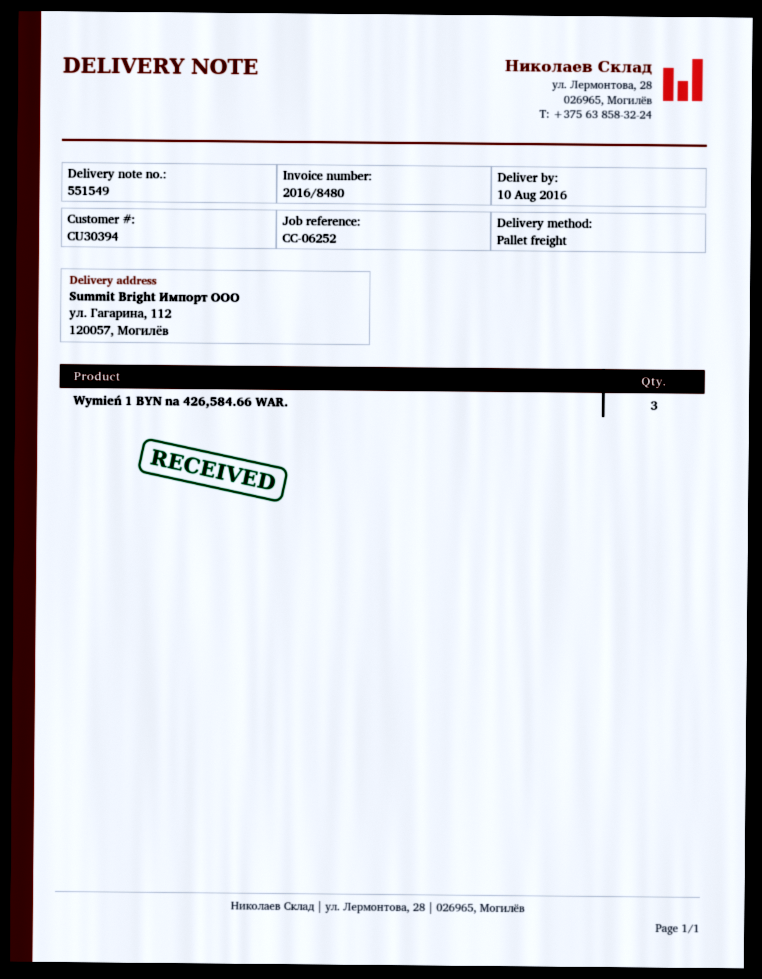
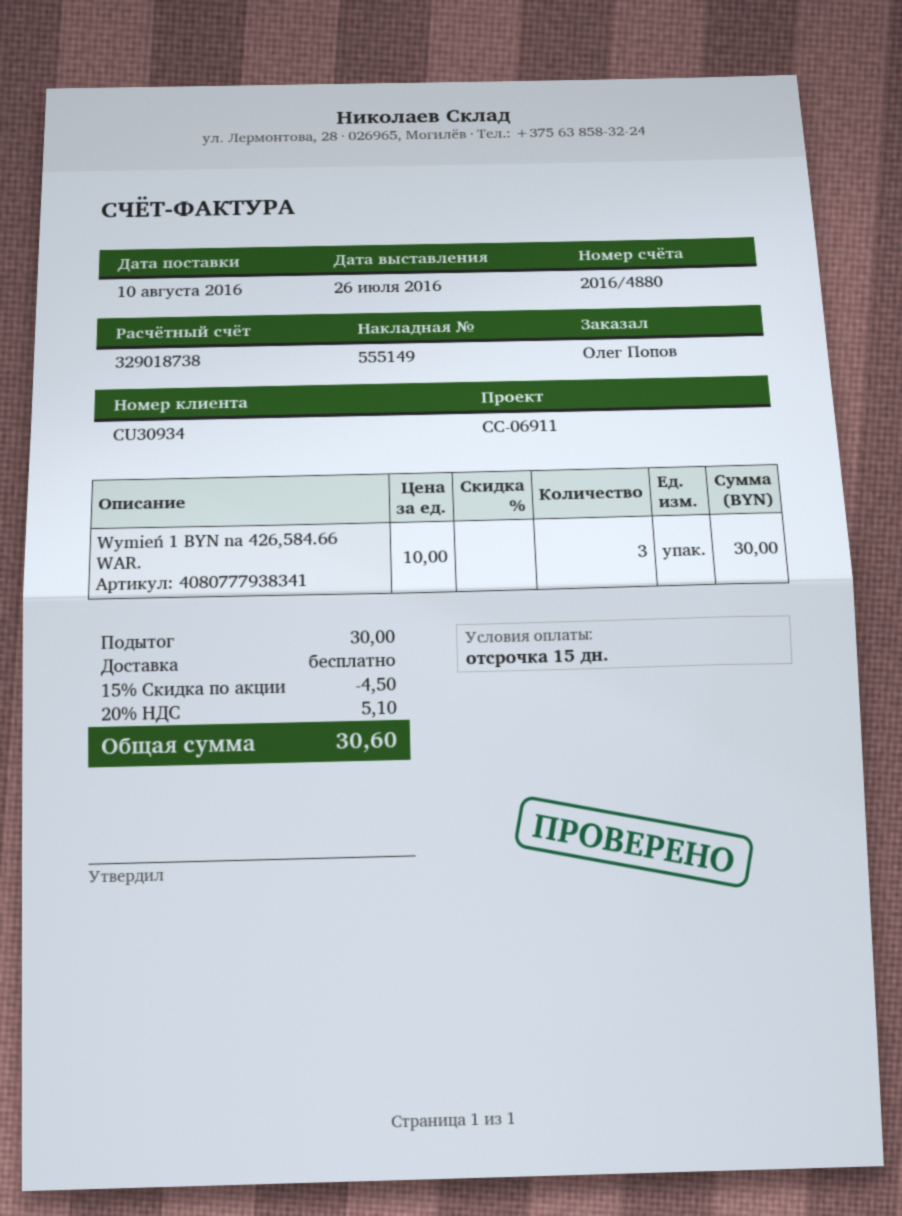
delivery note number: 551549 -> 555149
invoice number: 2016/8480 -> 2016/4880
customer number: CU30394 -> CU30934
reference: CC-06252 -> CC-06911

